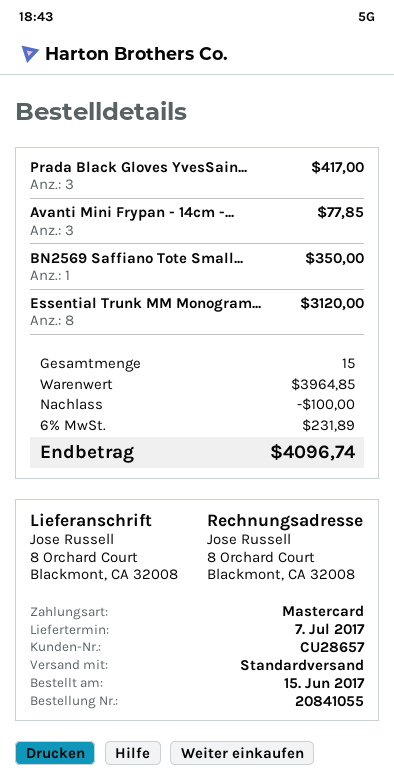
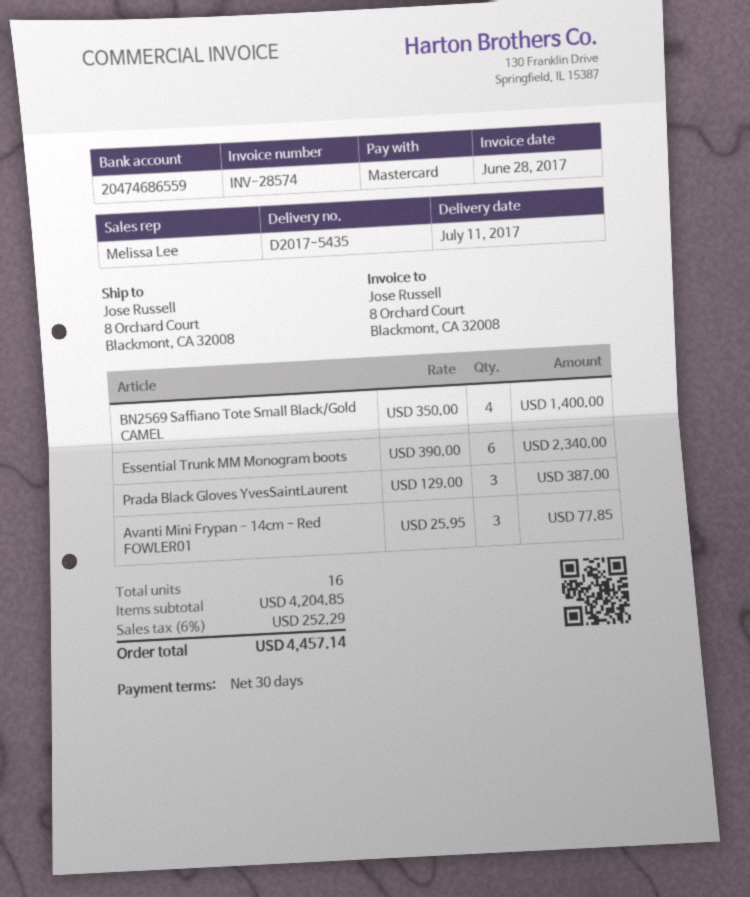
delivery date: 2017-07-07 -> 2017-07-11
Prada Black Gloves YvesSain...: 3 for 417.00 -> 3 for 387.00
BN2569 Saffiano Tote Small...: 1 for 350.00 -> 4 for 1400.00
Essential Trunk MM Monogram...: 8 for 3120.00 -> 6 for 2340.00
total quantity: 15 -> 16
subtotal: 3964.85 -> 4204.85
discount: 100.00 -> none
tax: 6% = 231.89 -> 6% = 252.29
total: 4096.74 -> 4457.14

